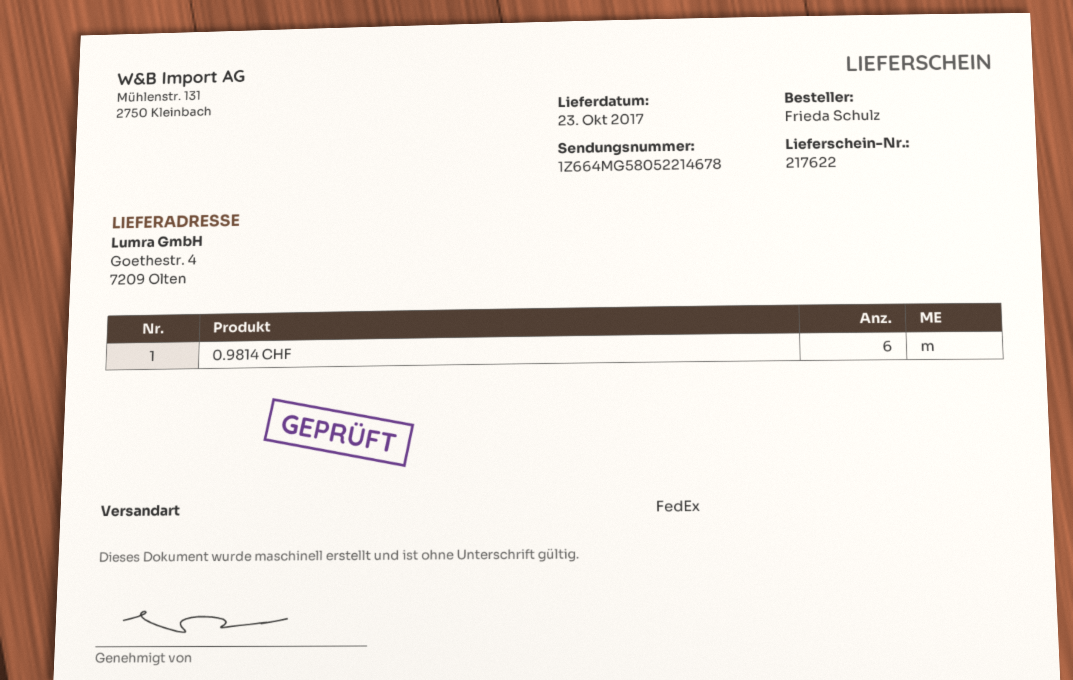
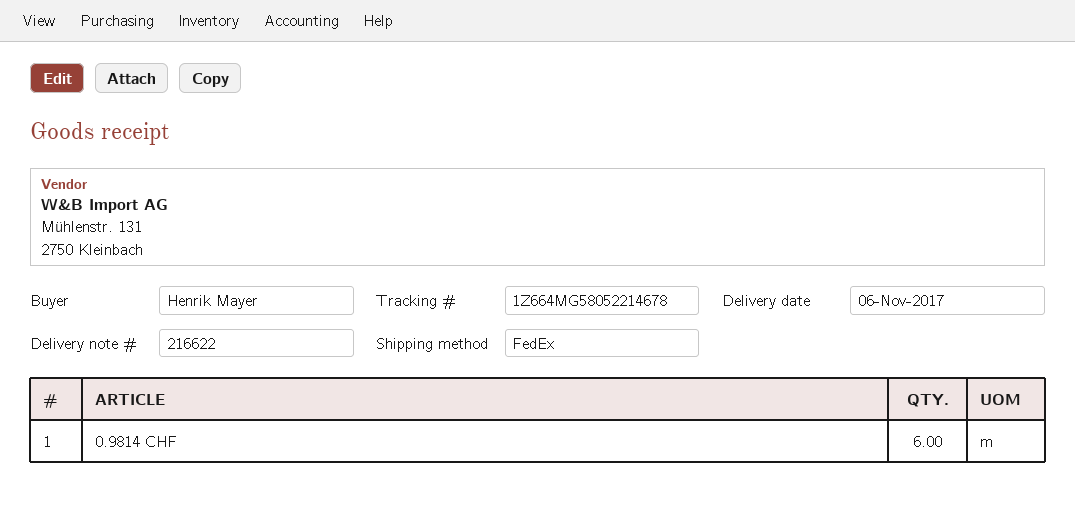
delivery note number: 217622 -> 216622
delivery date: 2017-10-23 -> 2017-11-06
ordered by: Frieda Schulz -> Henrik Mayer

